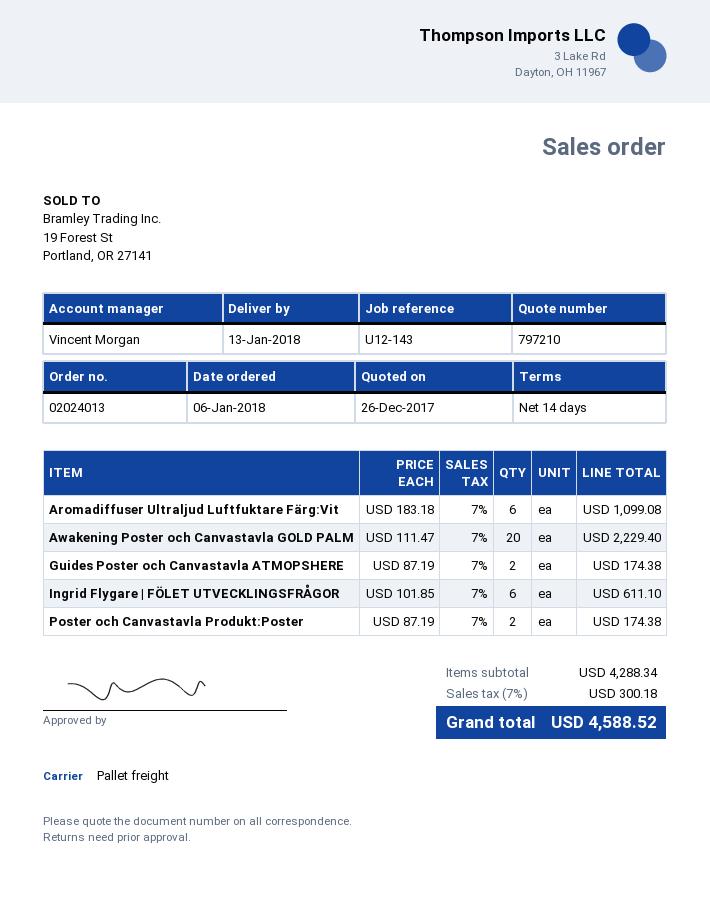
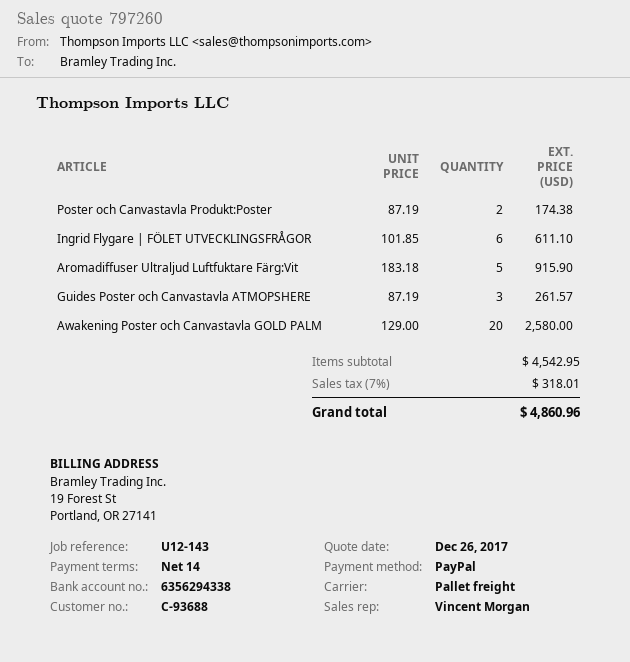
quote number: 797210 -> 797260
Aromadiffuser Ultraljud Luftfuktare Färg:Vit: 6 x 183.18 = 1099.08 -> 5 x 183.18 = 915.90
Awakening Poster och Canvastavla GOLD PALM: 20 x 111.47 = 2229.40 -> 20 x 129.00 = 2580.00
Guides Poster och Canvastavla ATMOPSHERE: 2 x 87.19 = 174.38 -> 3 x 87.19 = 261.57
subtotal: 4288.34 -> 4542.95
tax: 7% = 300.18 -> 7% = 318.01
total: 4588.52 -> 4860.96

